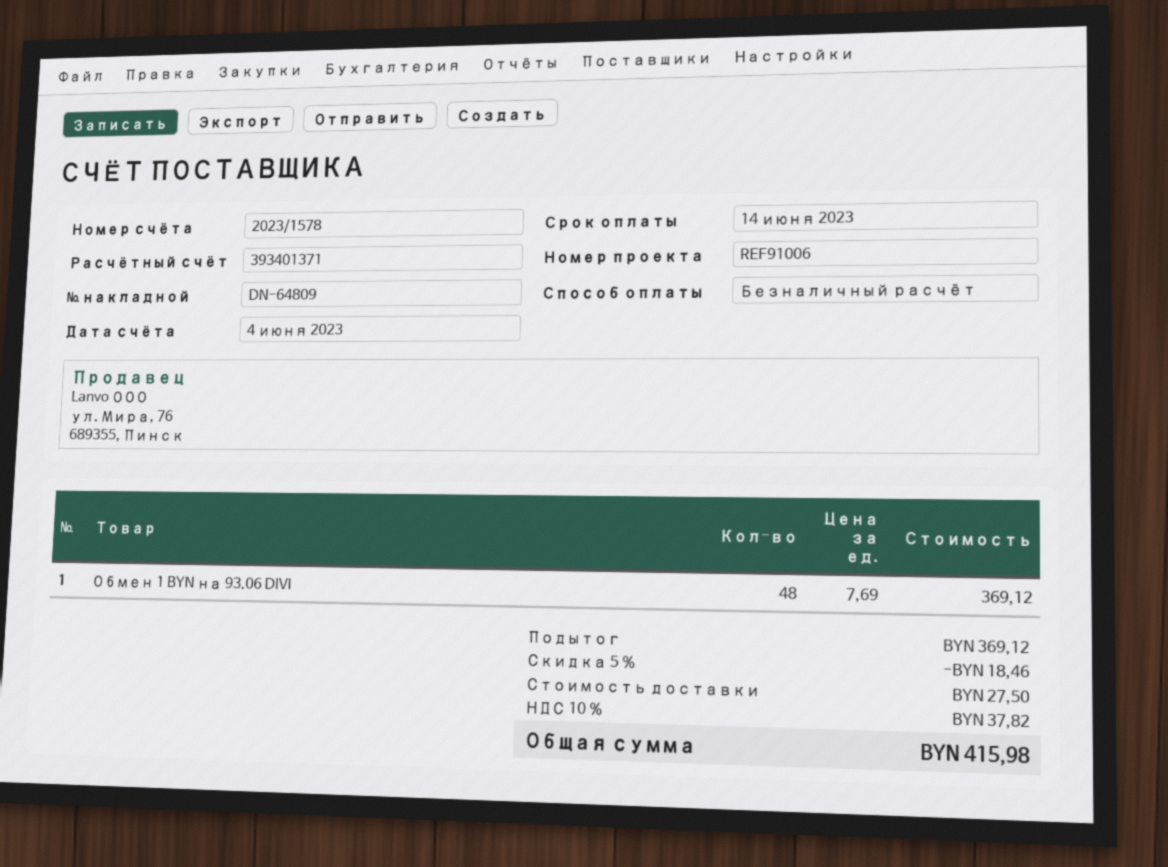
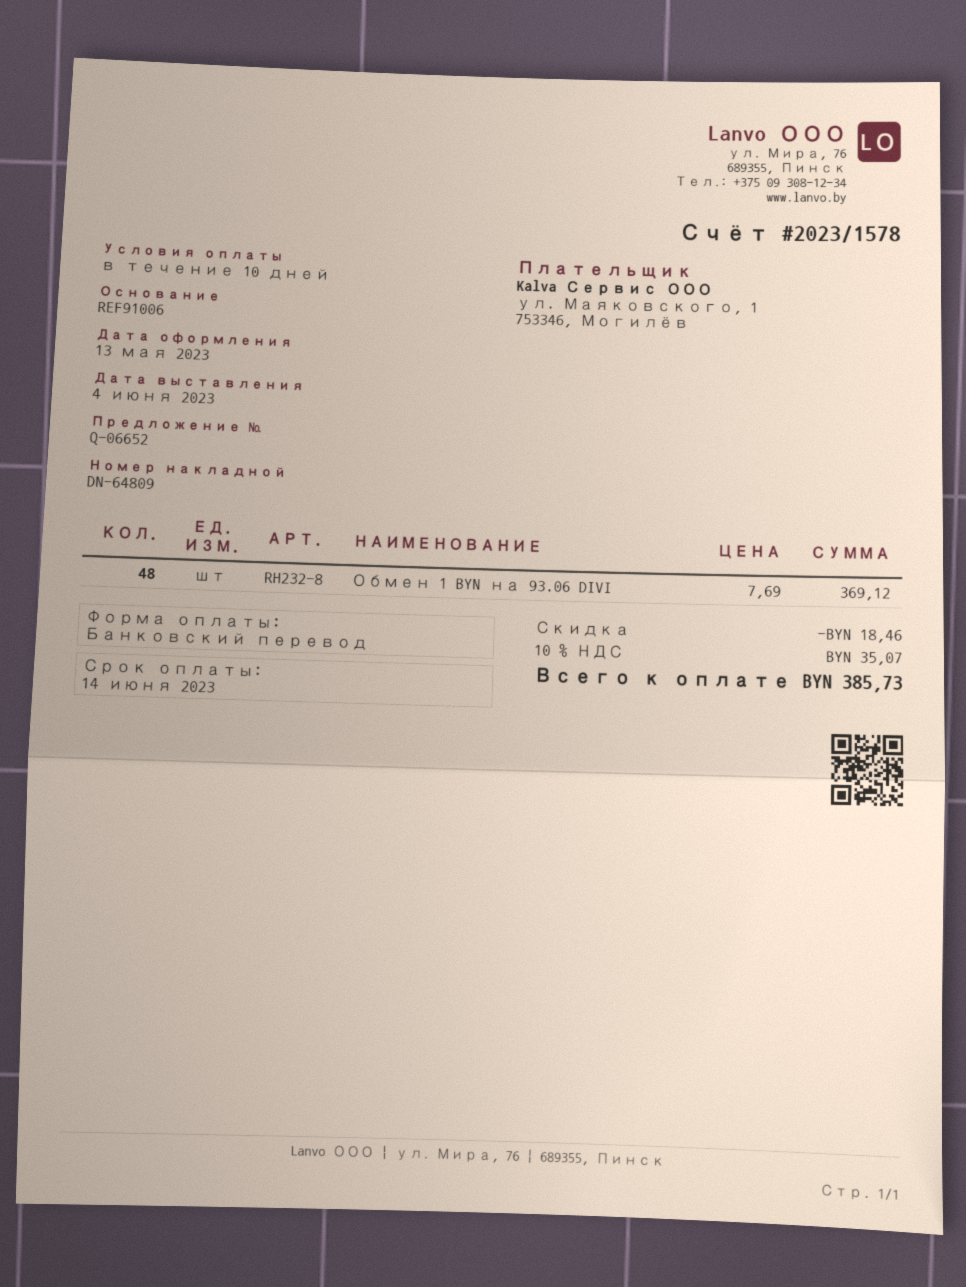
shipping: 27.50 -> none
tax: 10% = 37.82 -> 10% = 35.07
total: 415.98 -> 385.73

